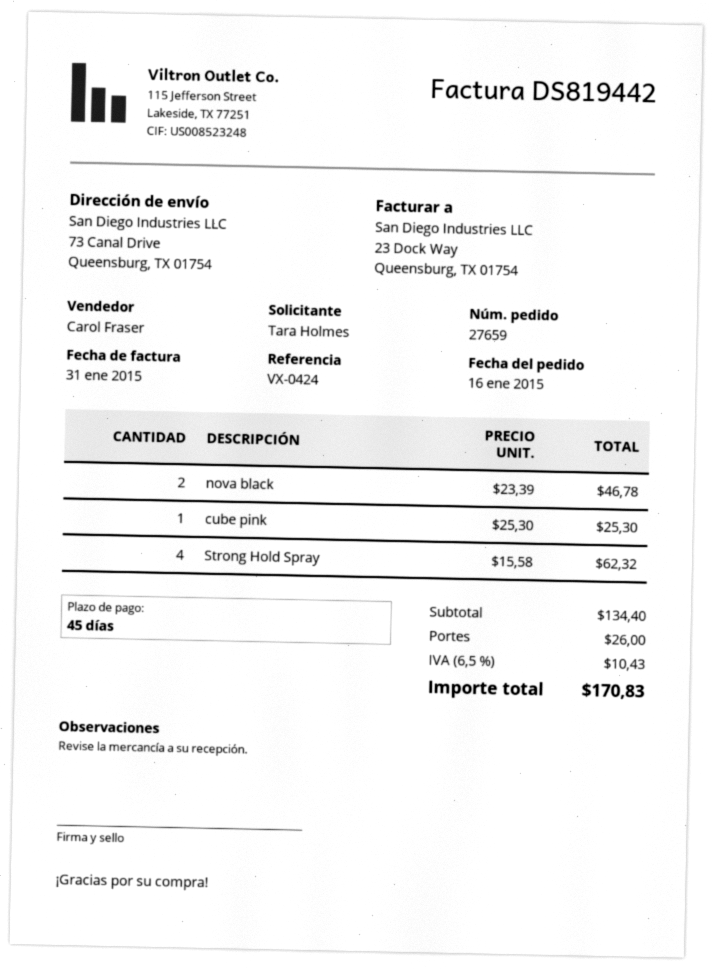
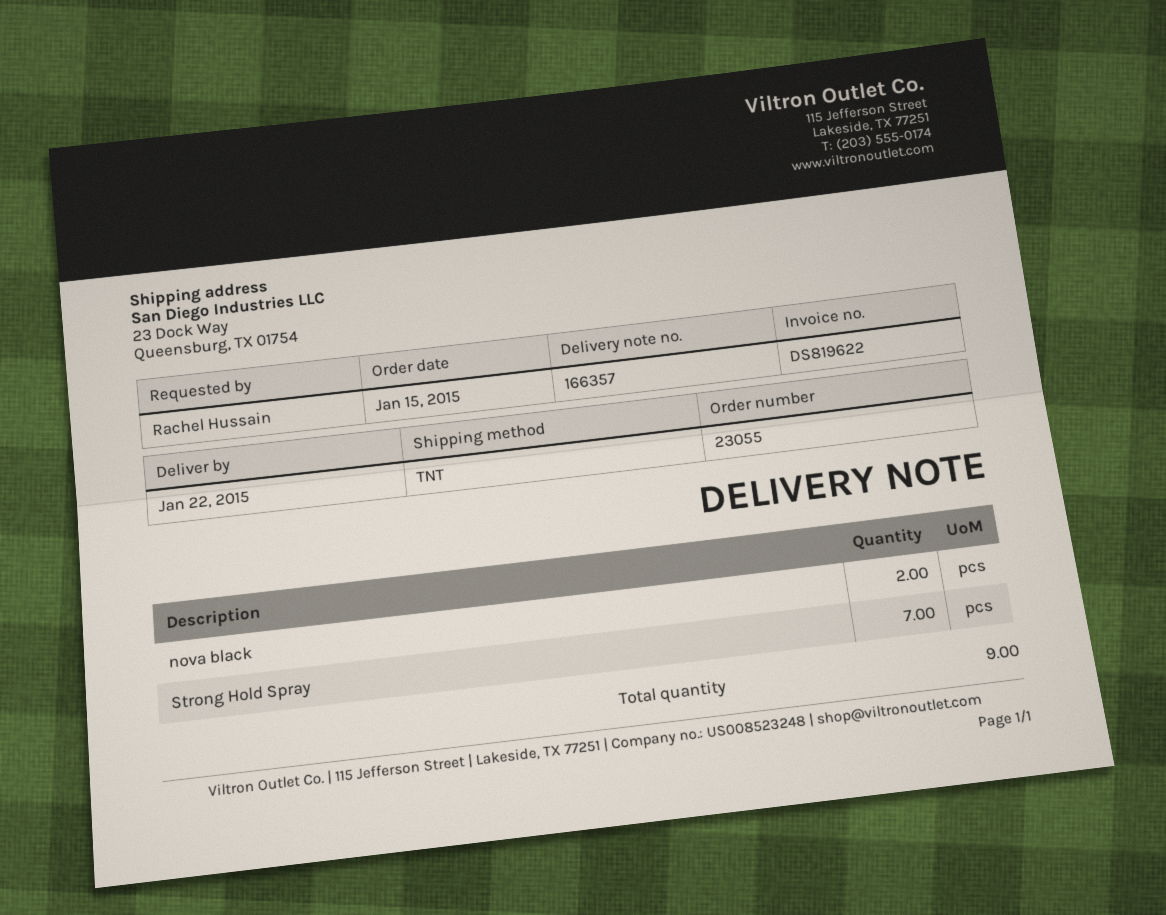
order number: 27659 -> 23055
order date: 2015-01-16 -> 2015-01-15
invoice number: DS819442 -> DS819622
ordered by: Tara Holmes -> Rachel Hussain
ship to: 73 Canal Drive, Queensburg, TX 01754 -> 23 Dock Way, Queensburg, TX 01754
cube pink: 1 -> none
Strong Hold Spray: 4 -> 7

